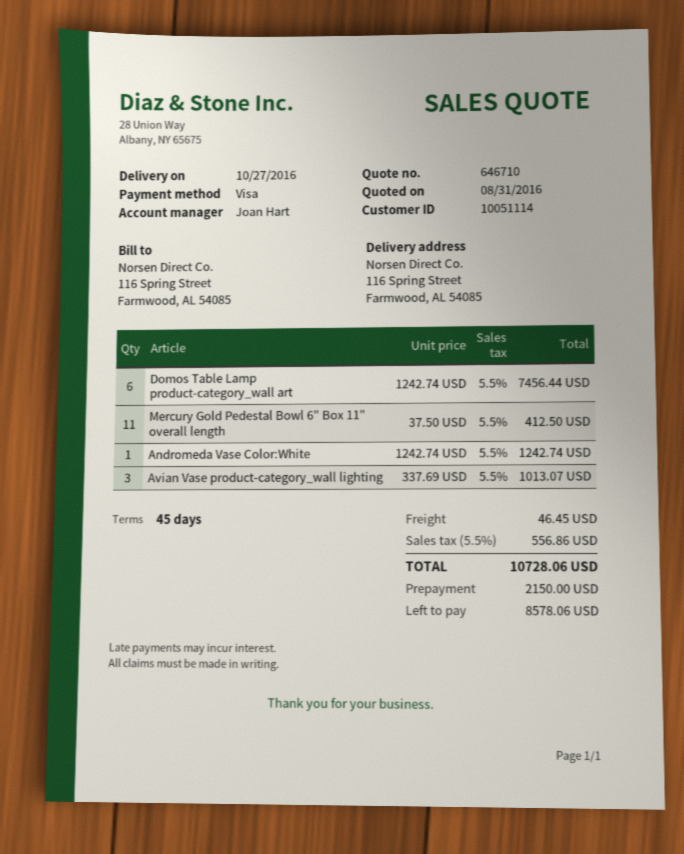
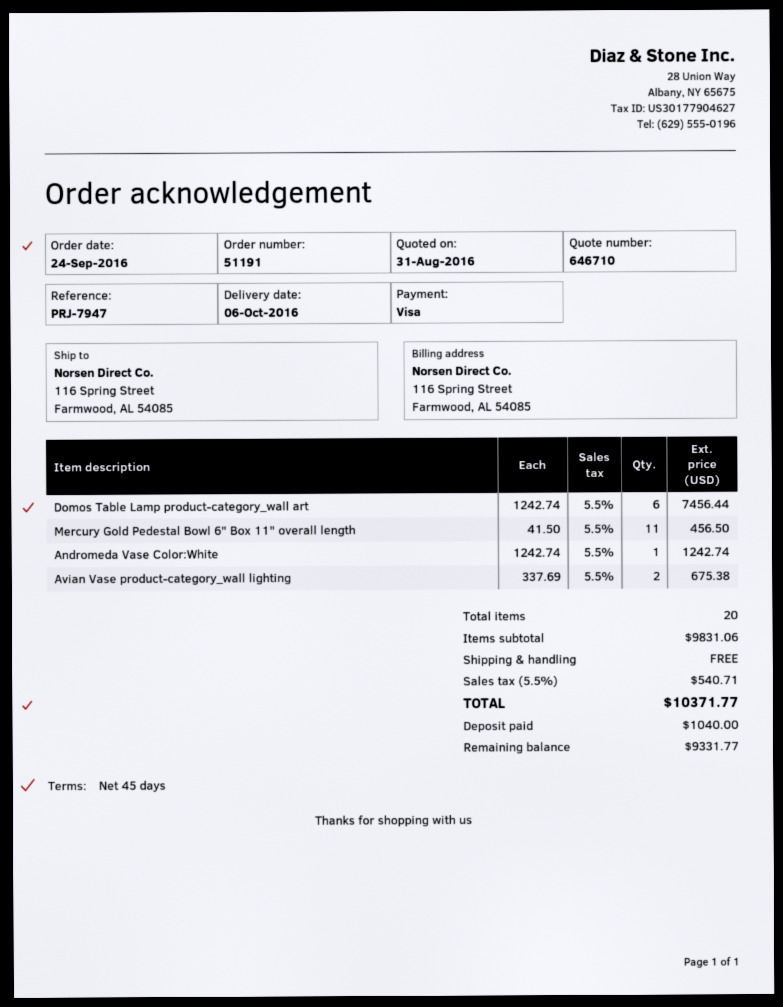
delivery date: 2016-10-27 -> 2016-10-06
Mercury Gold Pedestal Bowl 6" Box 11" overall length: 11 x 37.50 = 412.50 -> 11 x 41.50 = 456.50
Avian Vase product-category_wall lighting: 3 x 337.69 = 1013.07 -> 2 x 337.69 = 675.38
shipping: 46.45 -> 0.00
tax: 5.5% = 556.86 -> 5.5% = 540.71
total: 10728.06 -> 10371.77
deposit: 2150.00 -> 1040.00
balance: 8578.06 -> 9331.77

